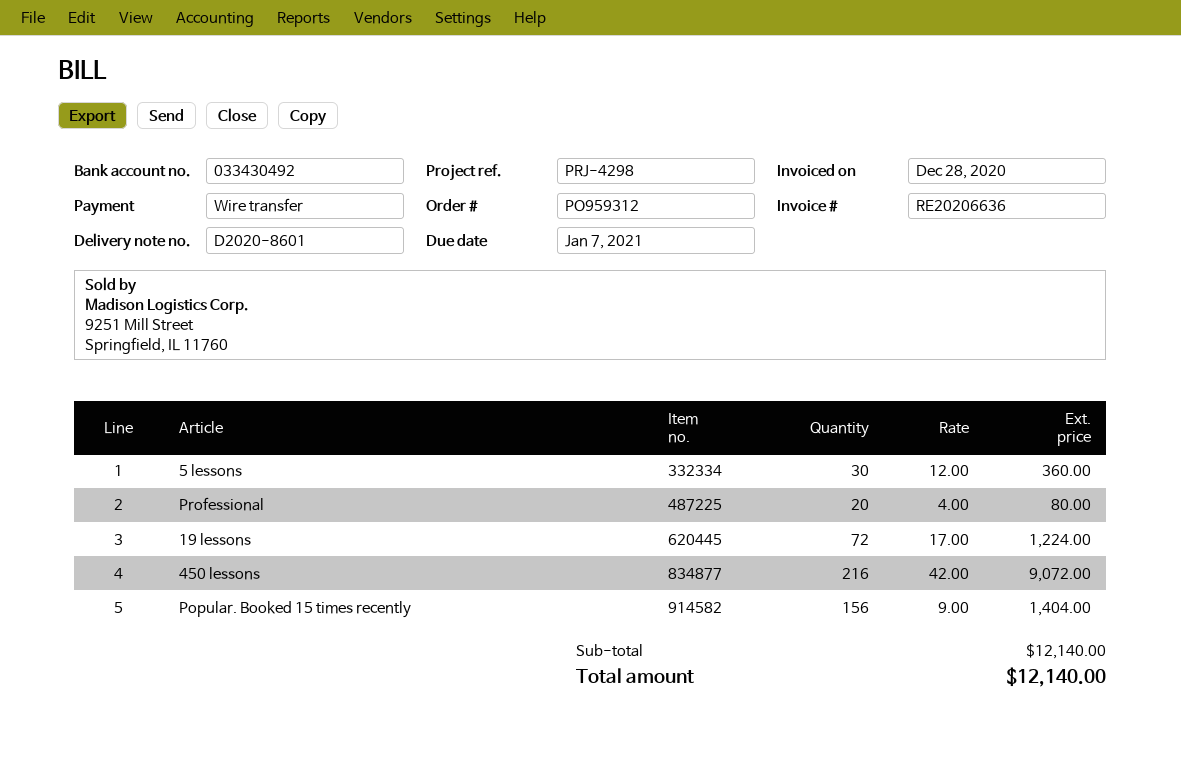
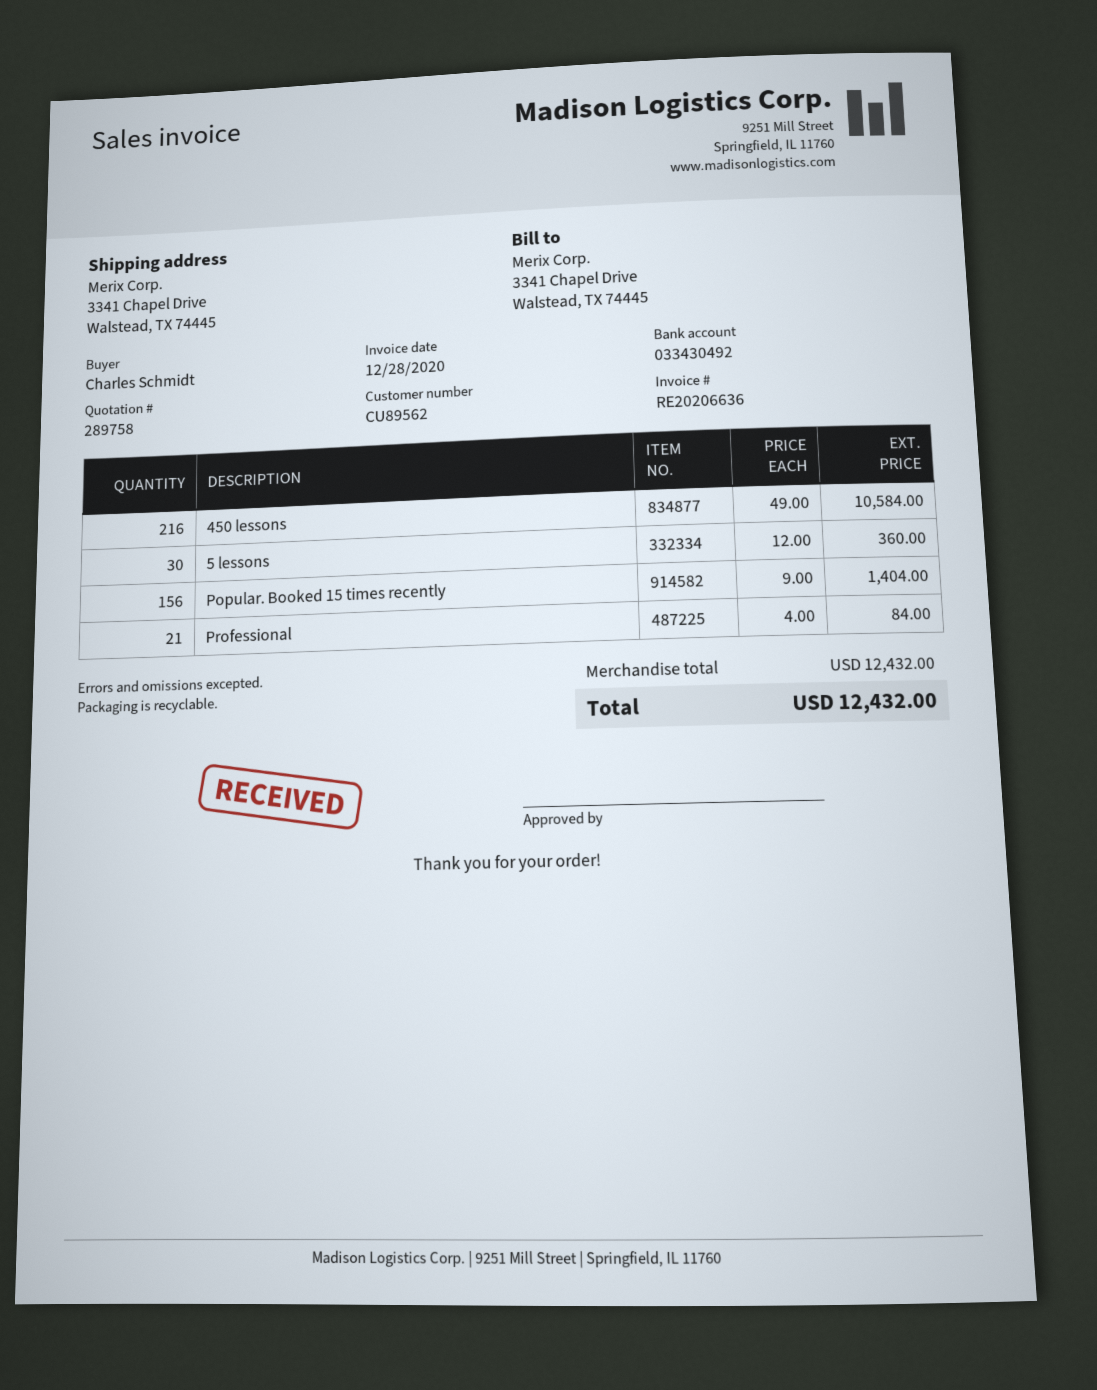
Professional: 20 x 4.00 = 80.00 -> 21 x 4.00 = 84.00
19 lessons: 72 x 17.00 = 1224.00 -> none
450 lessons: 216 x 42.00 = 9072.00 -> 216 x 49.00 = 10584.00
subtotal: 12140.00 -> 12432.00
total: 12140.00 -> 12432.00

